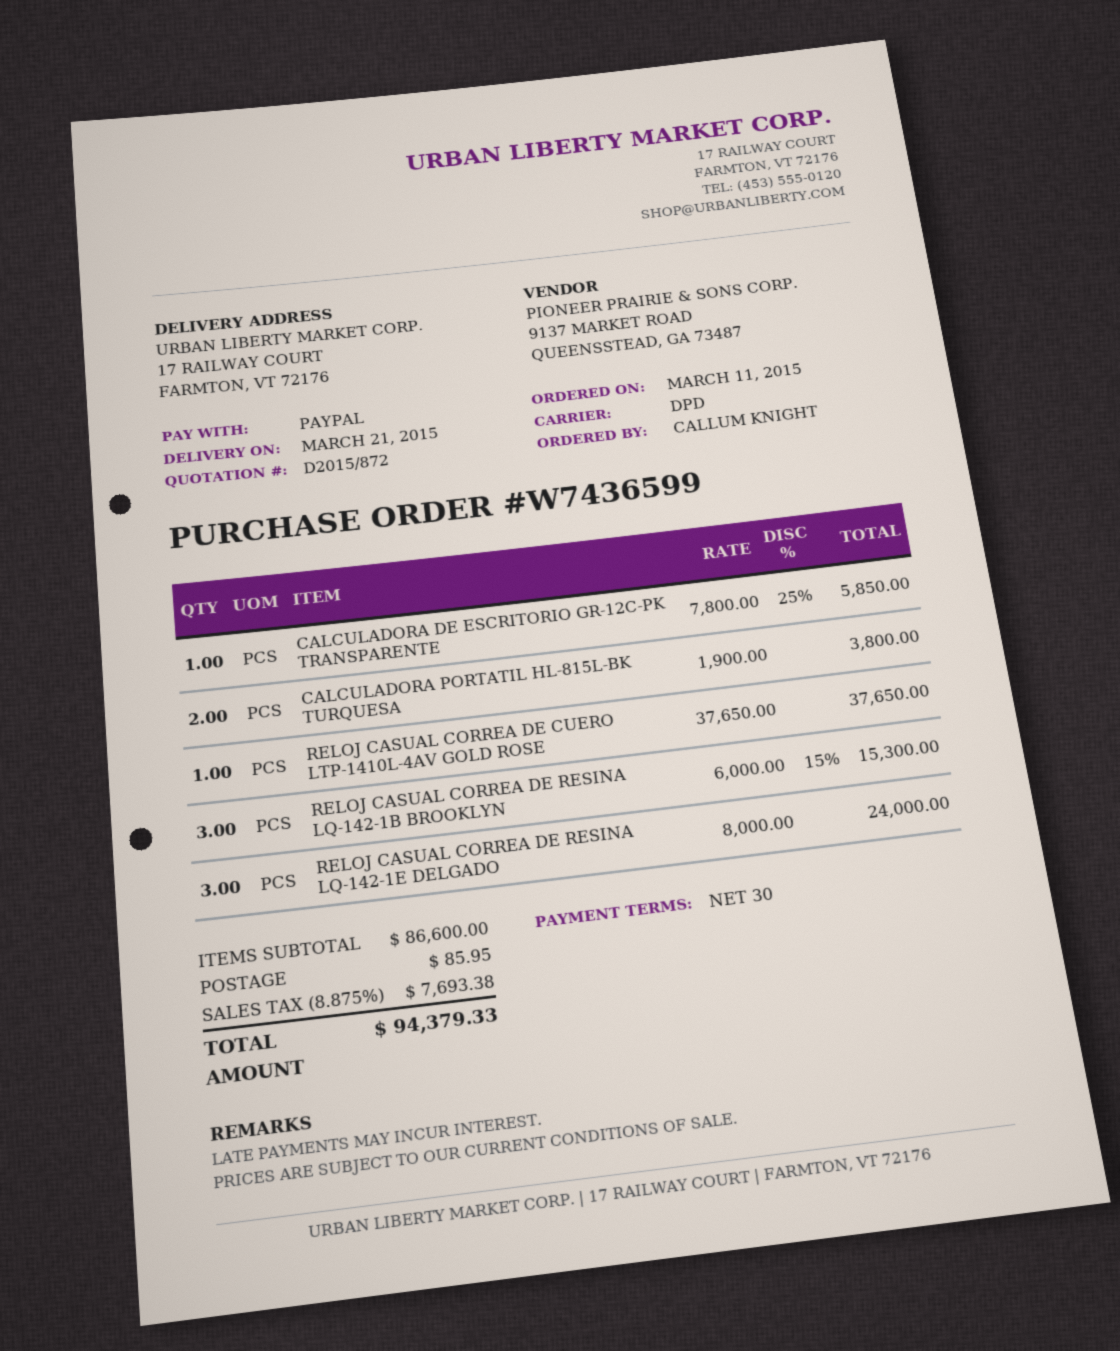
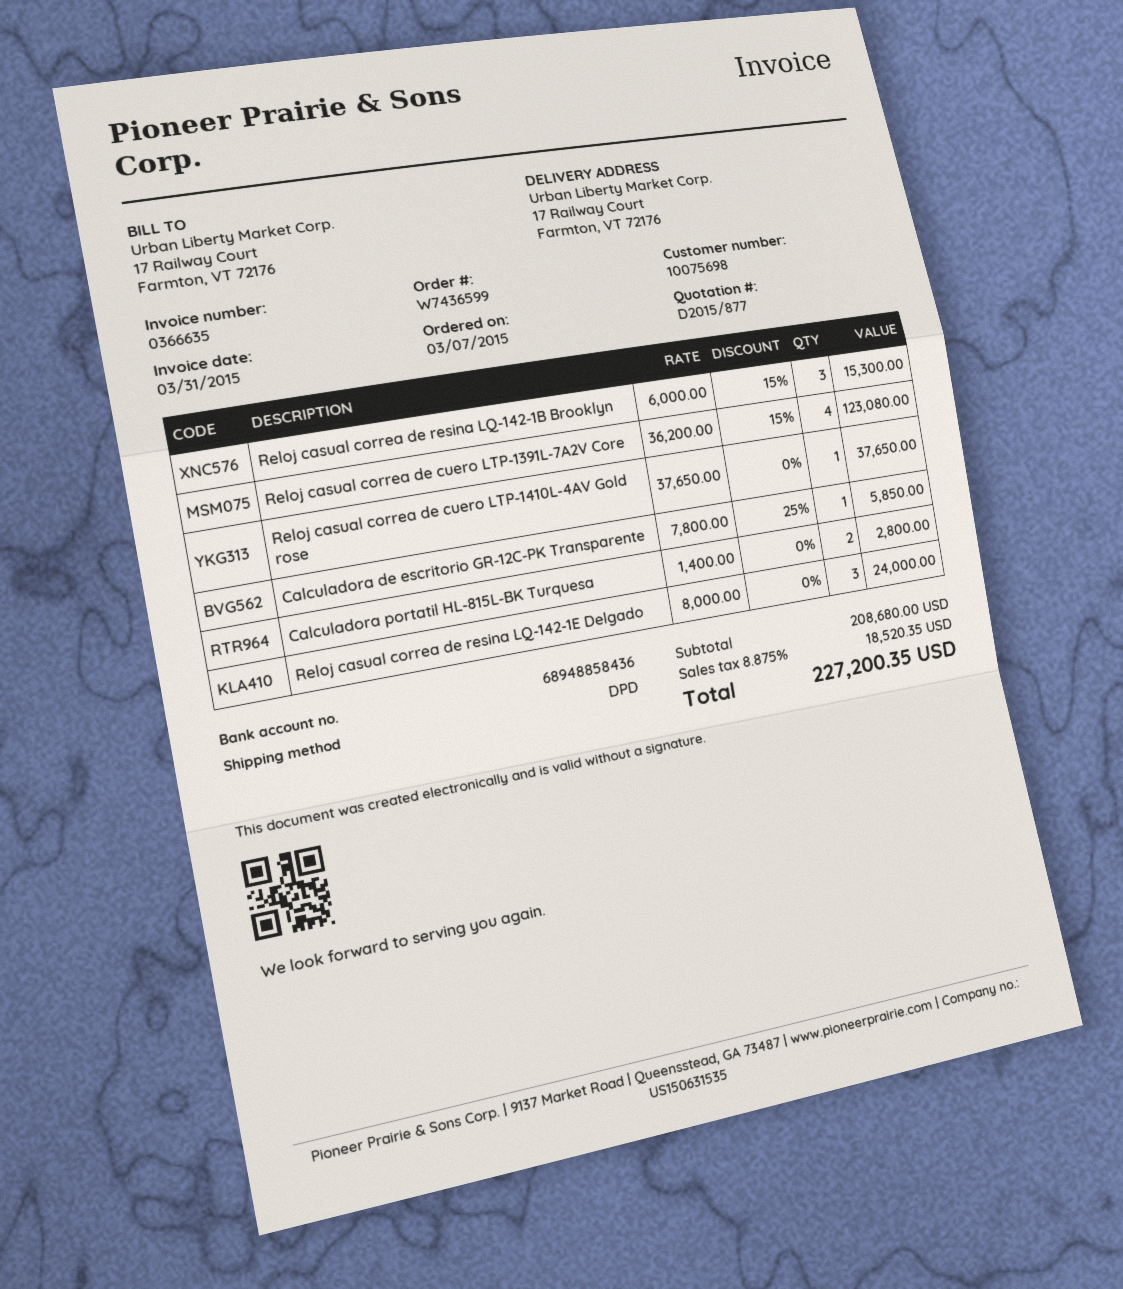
quote number: D2015/872 -> D2015/877
order date: 2015-03-11 -> 2015-03-07
CALCULADORA PORTATIL HL-815L-BK TURQUESA: 2 x 1900.00 = 3800.00 -> 2 x 1400.00 = 2800.00
Reloj casual correa de cuero LTP-1391L-7A2V Core: none -> 4 x 36200.00 - 15% = 123080.00
subtotal: 86600.00 -> 208680.00
shipping: 85.95 -> none
tax: 8.875% = 7693.38 -> 8.875% = 18520.35
total: 94379.33 -> 227200.35

